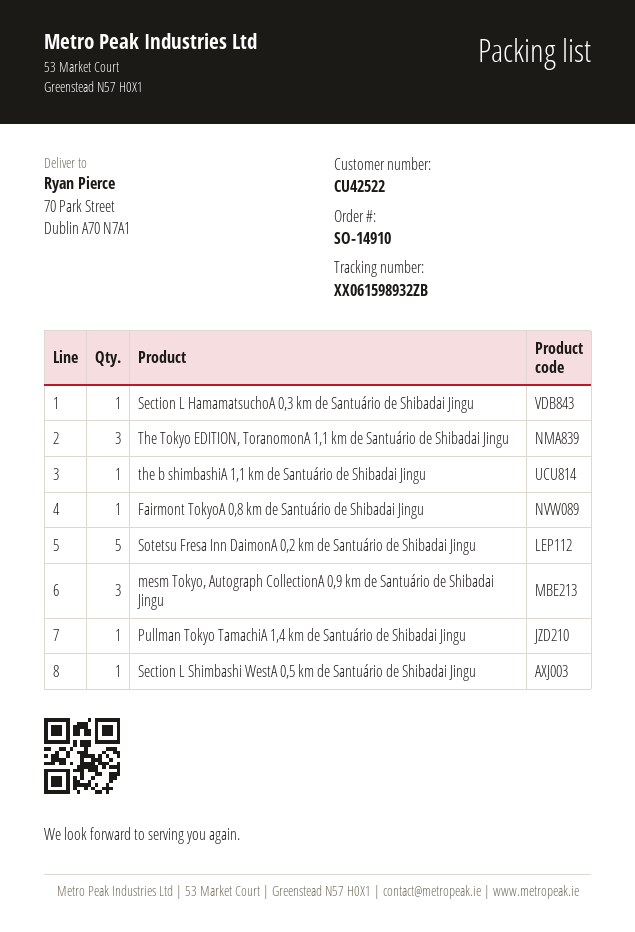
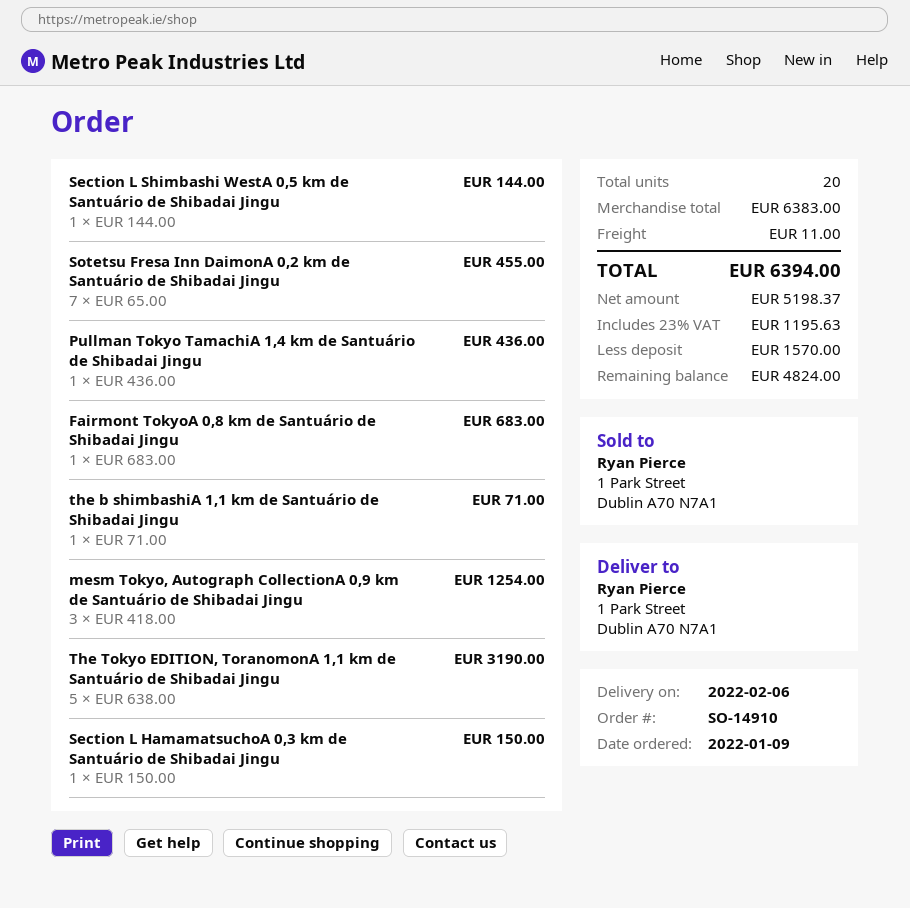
ship to: 70 Park Street, Dublin A70 N7A1 -> 1 Park Street, Dublin A70 N7A1
The Tokyo EDITION, ToranomonA 1,1 km de Santuário de Shibadai Jingu: 3 -> 5
Sotetsu Fresa Inn DaimonA 0,2 km de Santuário de Shibadai Jingu: 5 -> 7

